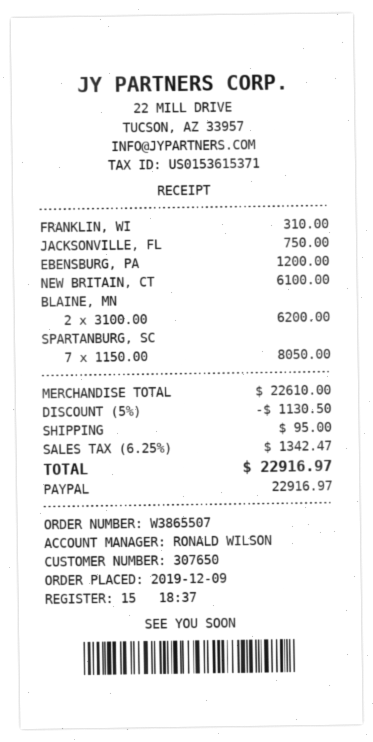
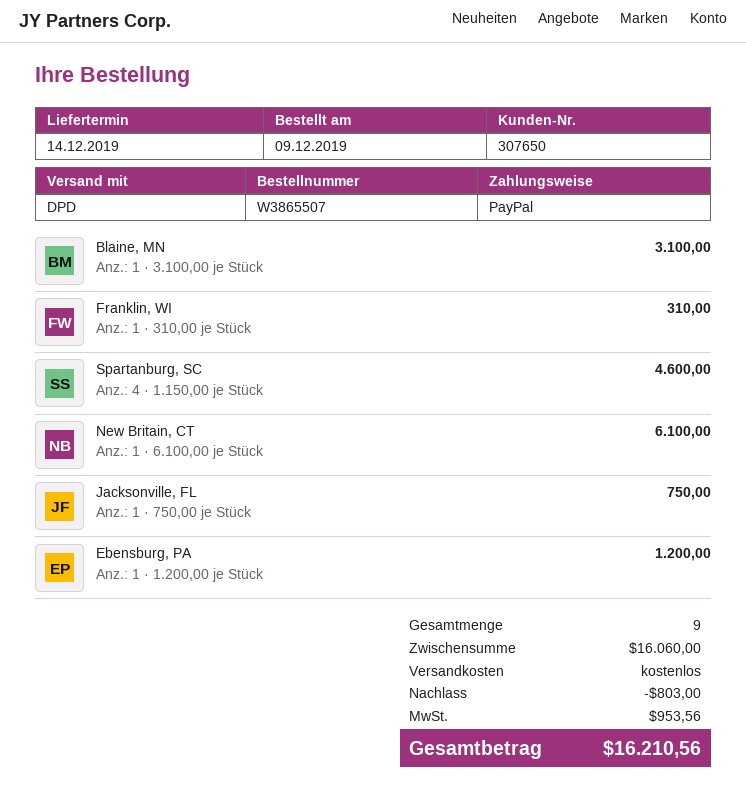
BLAINE, MN: 2 x 3100.00 = 6200.00 -> 1 x 3100.00 = 3100.00
SPARTANBURG, SC: 7 x 1150.00 = 8050.00 -> 4 x 1150.00 = 4600.00
subtotal: 22610.00 -> 16060.00
discount: 1130.50 -> 803.00
shipping: 95.00 -> 0.00
tax: 1342.47 -> 953.56
total: 22916.97 -> 16210.56

